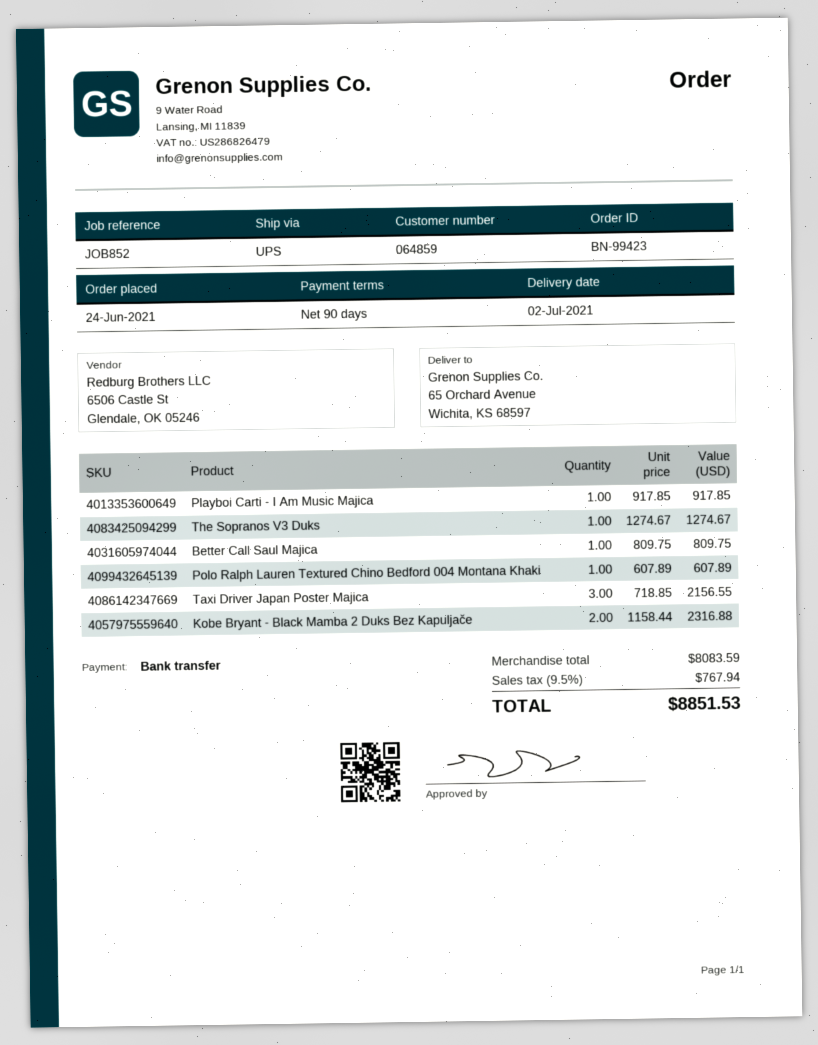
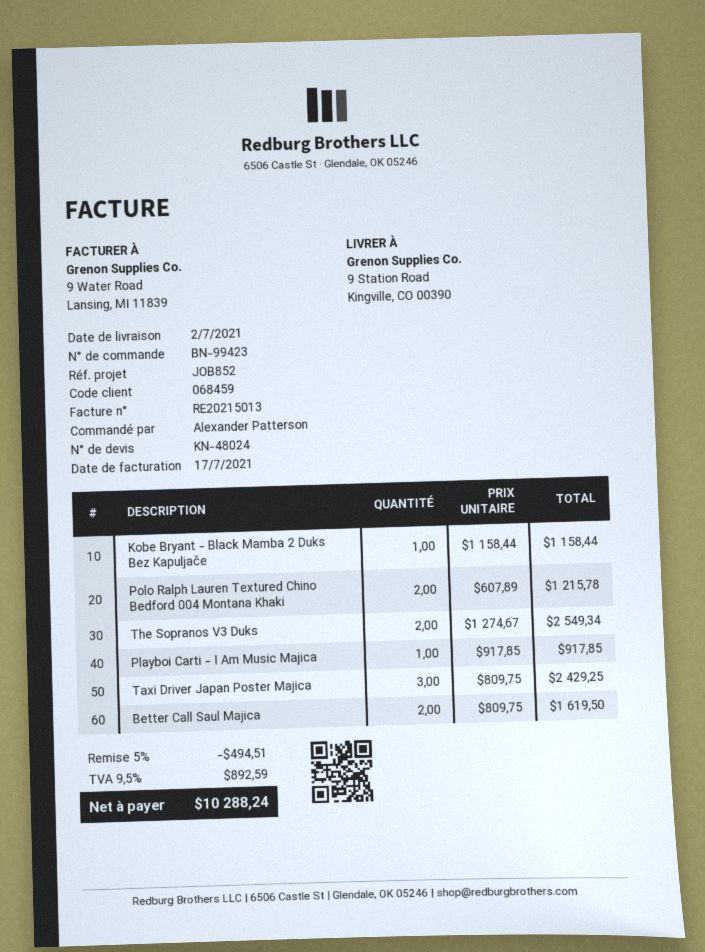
customer number: 064859 -> 068459
ship to: 65 Orchard Avenue, Wichita, KS 68597 -> 9 Station Road, Kingville, CO 00390
The Sopranos V3 Duks: 1 x 1274.67 = 1274.67 -> 2 x 1274.67 = 2549.34
Better Call Saul Majica: 1 x 809.75 = 809.75 -> 2 x 809.75 = 1619.50
Polo Ralph Lauren Textured Chino Bedford 004 Montana Khaki: 1 x 607.89 = 607.89 -> 2 x 607.89 = 1215.78
Taxi Driver Japan Poster Majica: 3 x 718.85 = 2156.55 -> 3 x 809.75 = 2429.25
Kobe Bryant - Black Mamba 2 Duks Bez Kapuljače: 2 x 1158.44 = 2316.88 -> 1 x 1158.44 = 1158.44
discount: none -> 5% = 494.51
tax: 9.5% = 767.94 -> 9.5% = 892.59
total: 8851.53 -> 10288.24

